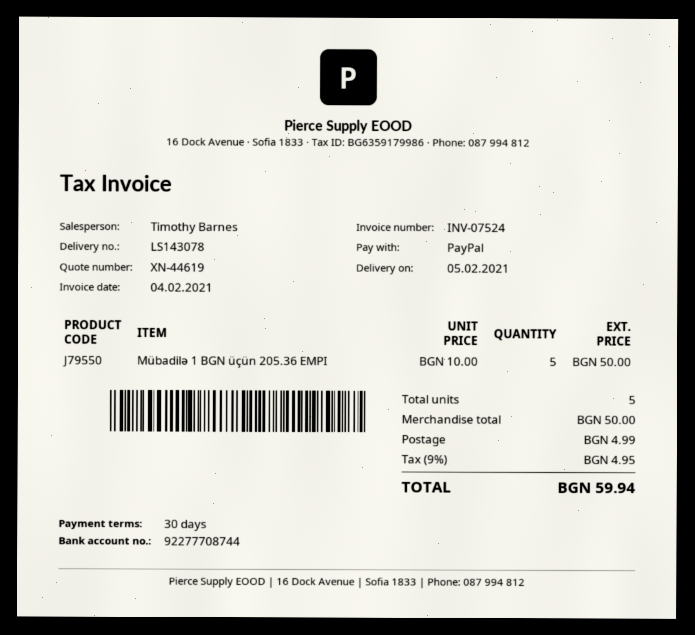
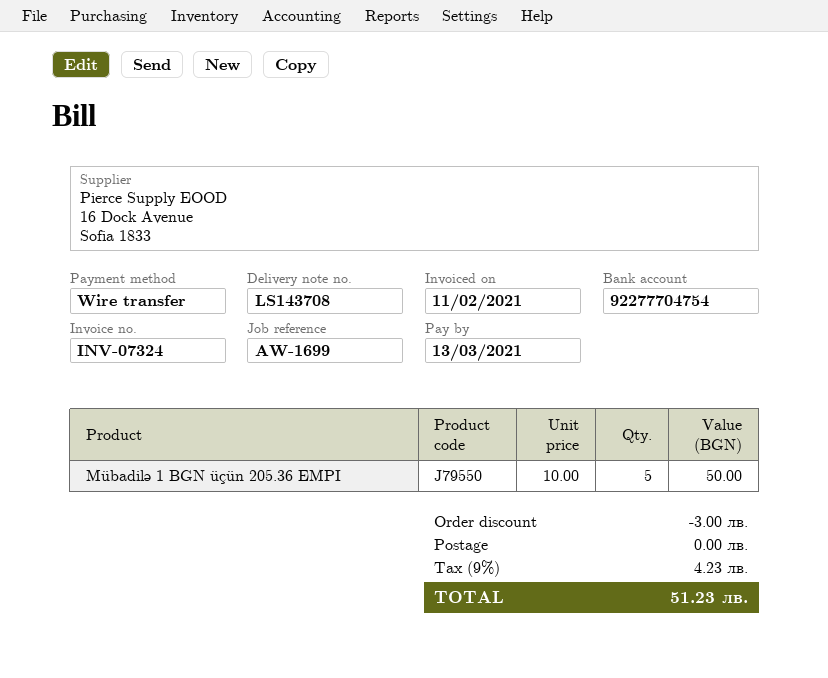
delivery note number: LS143078 -> LS143708
invoice number: INV-07524 -> INV-07324
invoice date: 2021-02-04 -> 2021-02-11
payment method: PayPal -> bank transfer
bank account: 92277708744 -> 92277704754
discount: none -> 3.00
shipping: 4.99 -> 0.00
tax: 9% = 4.95 -> 9% = 4.23
total: 59.94 -> 51.23

